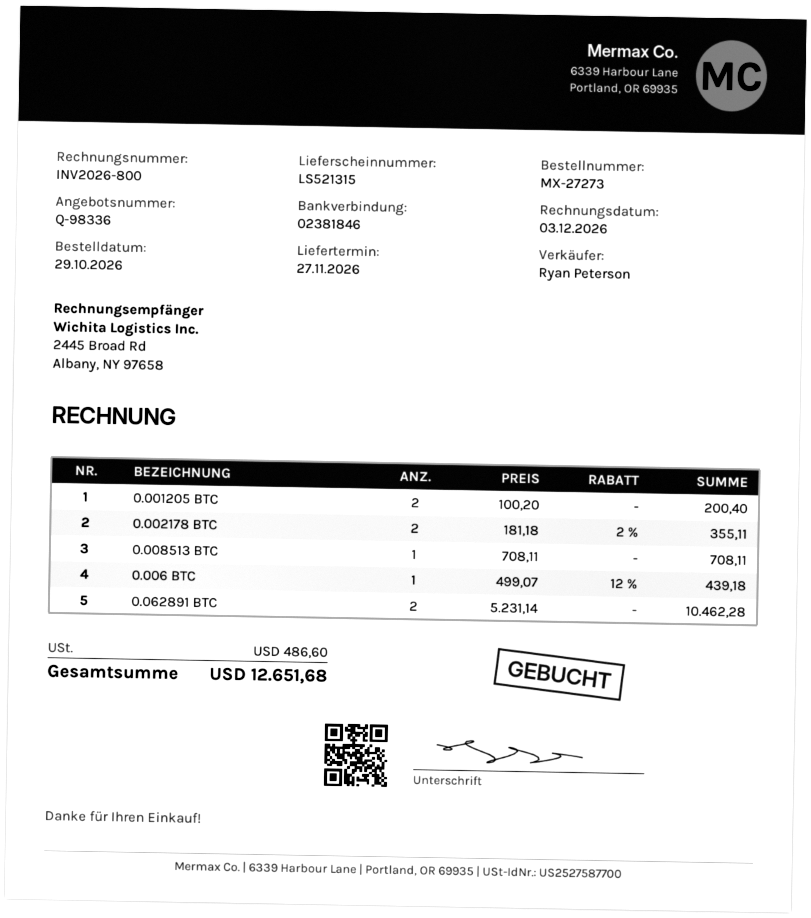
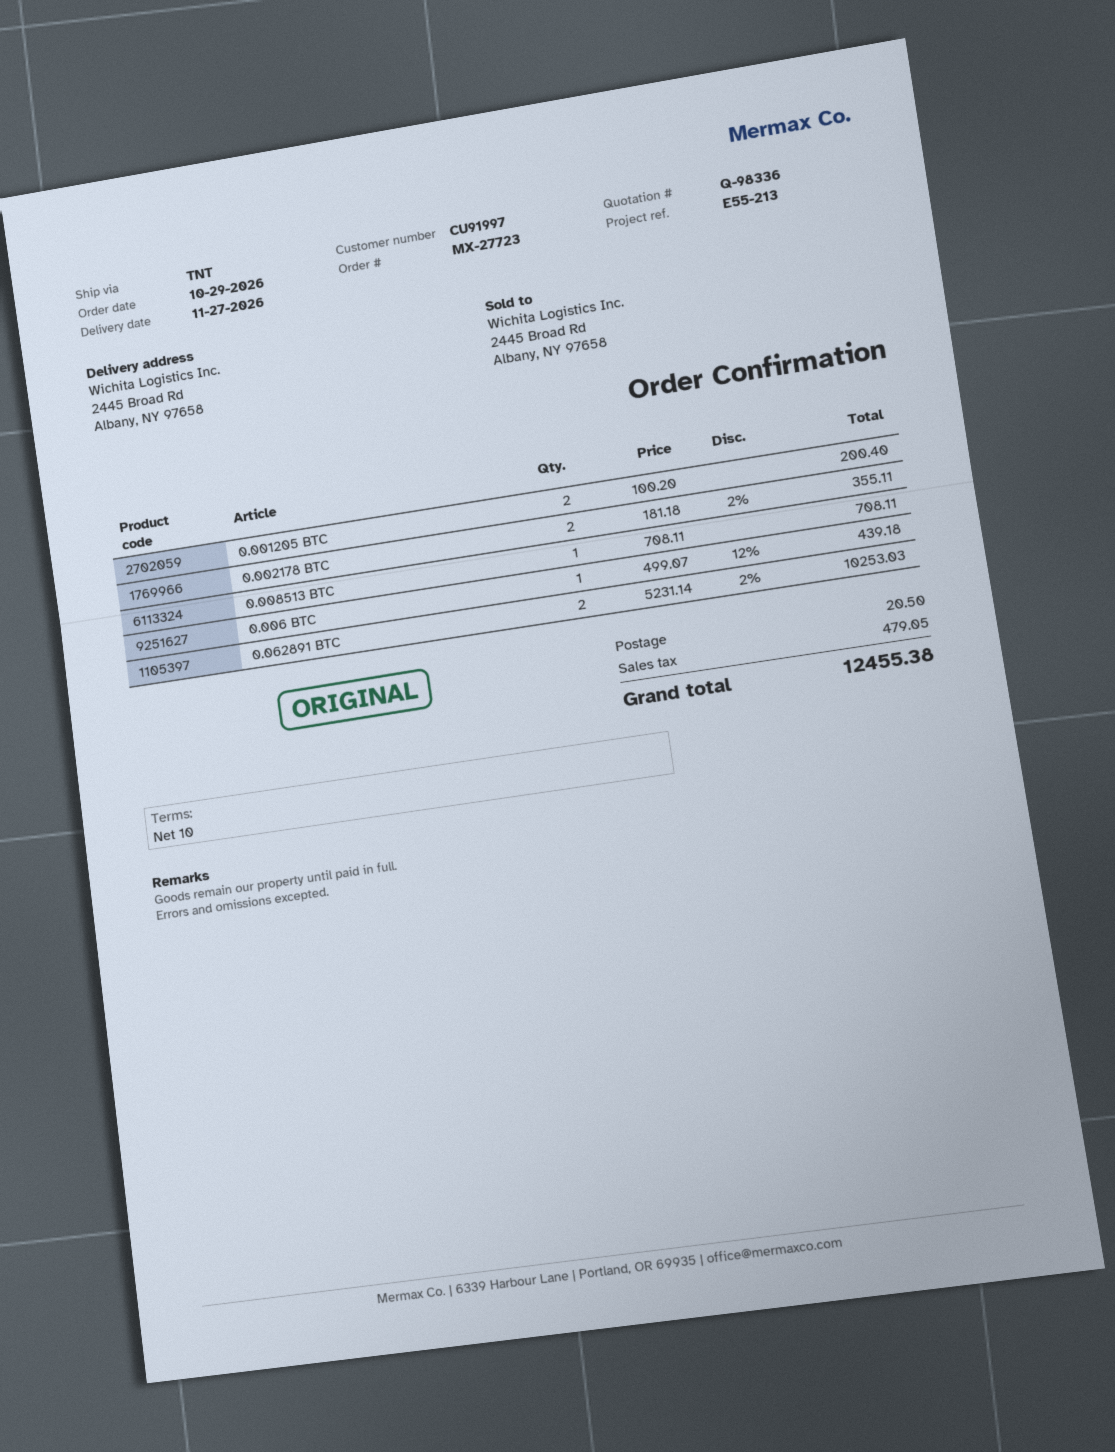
order number: MX-27273 -> MX-27723
0.062891 BTC: 2 x 5231.14 = 10462.28 -> 2 x 5231.14 - 2% = 10253.03
shipping: none -> 20.50
tax: 486.60 -> 479.05
total: 12651.68 -> 12455.38

